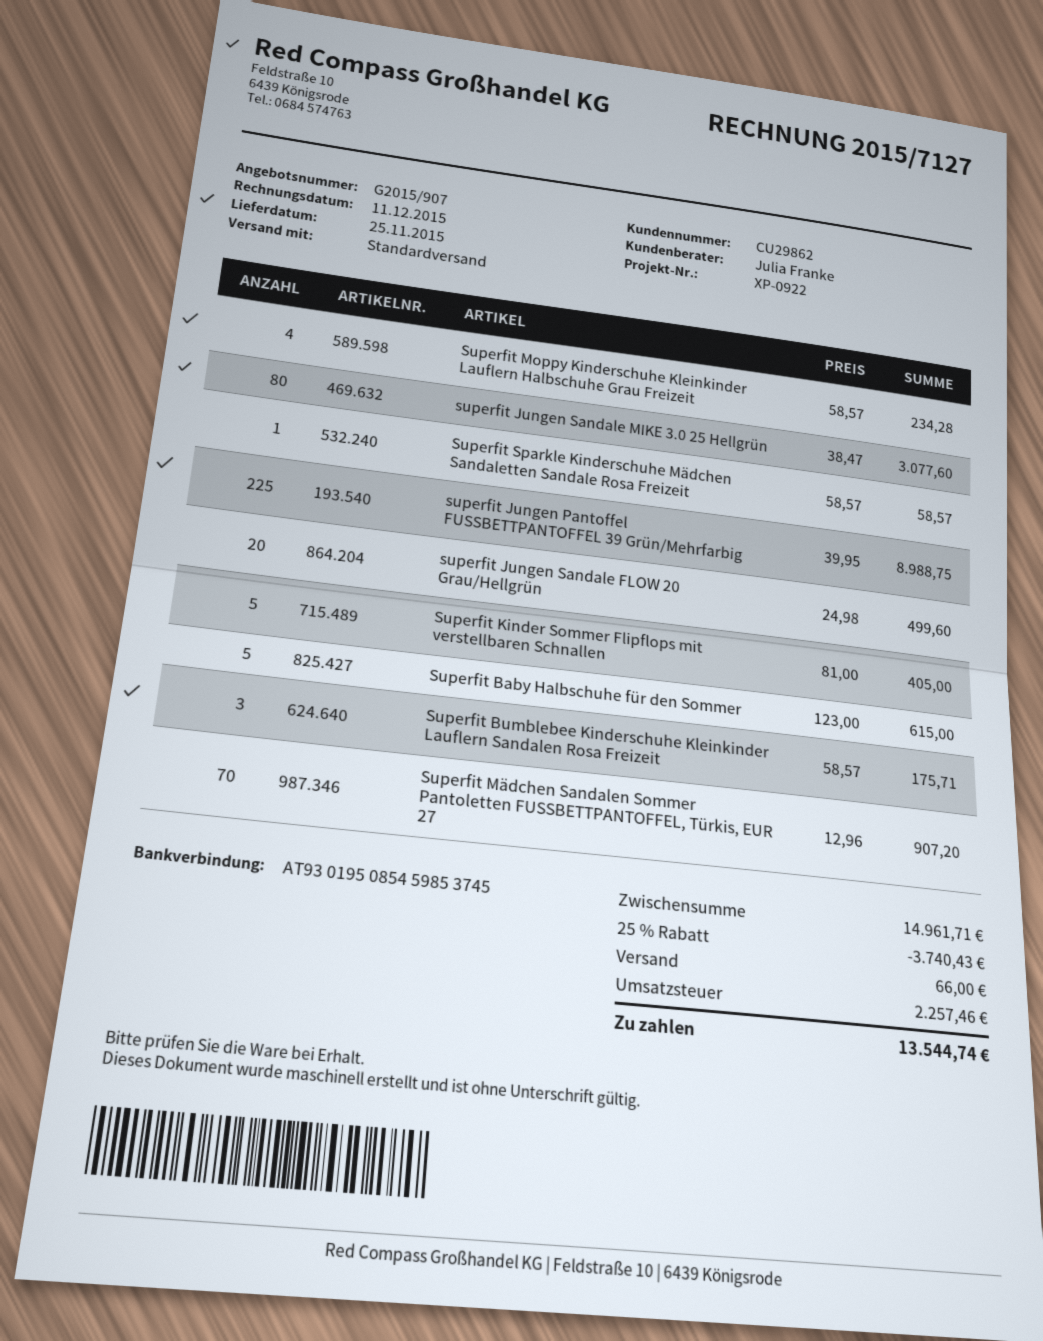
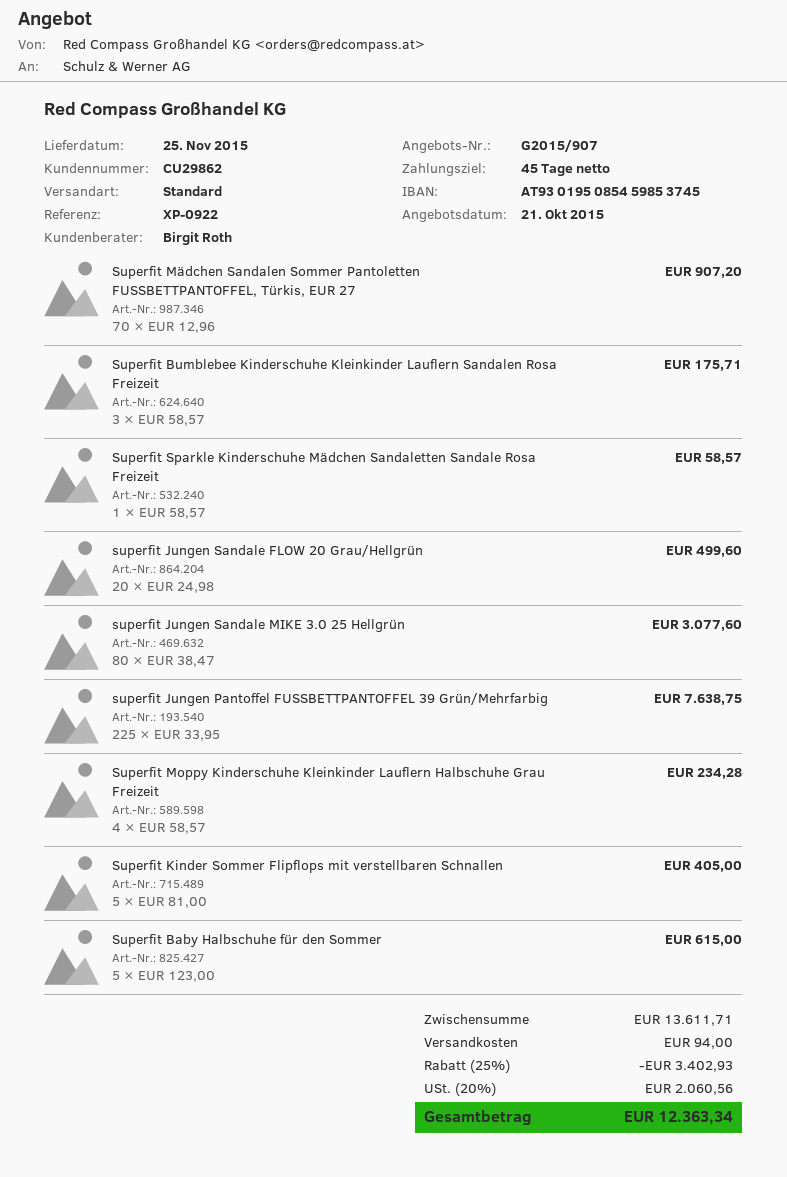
sales rep: Julia Franke -> Birgit Roth
superfit Jungen Pantoffel FUSSBETTPANTOFFEL 39 Grün/Mehrfarbig: 225 x 39.95 = 8988.75 -> 225 x 33.95 = 7638.75
subtotal: 14961.71 -> 13611.71
discount: 25% = 3740.43 -> 25% = 3402.93
shipping: 66.00 -> 94.00
tax: 2257.46 -> 2060.56
total: 13544.74 -> 12363.34

